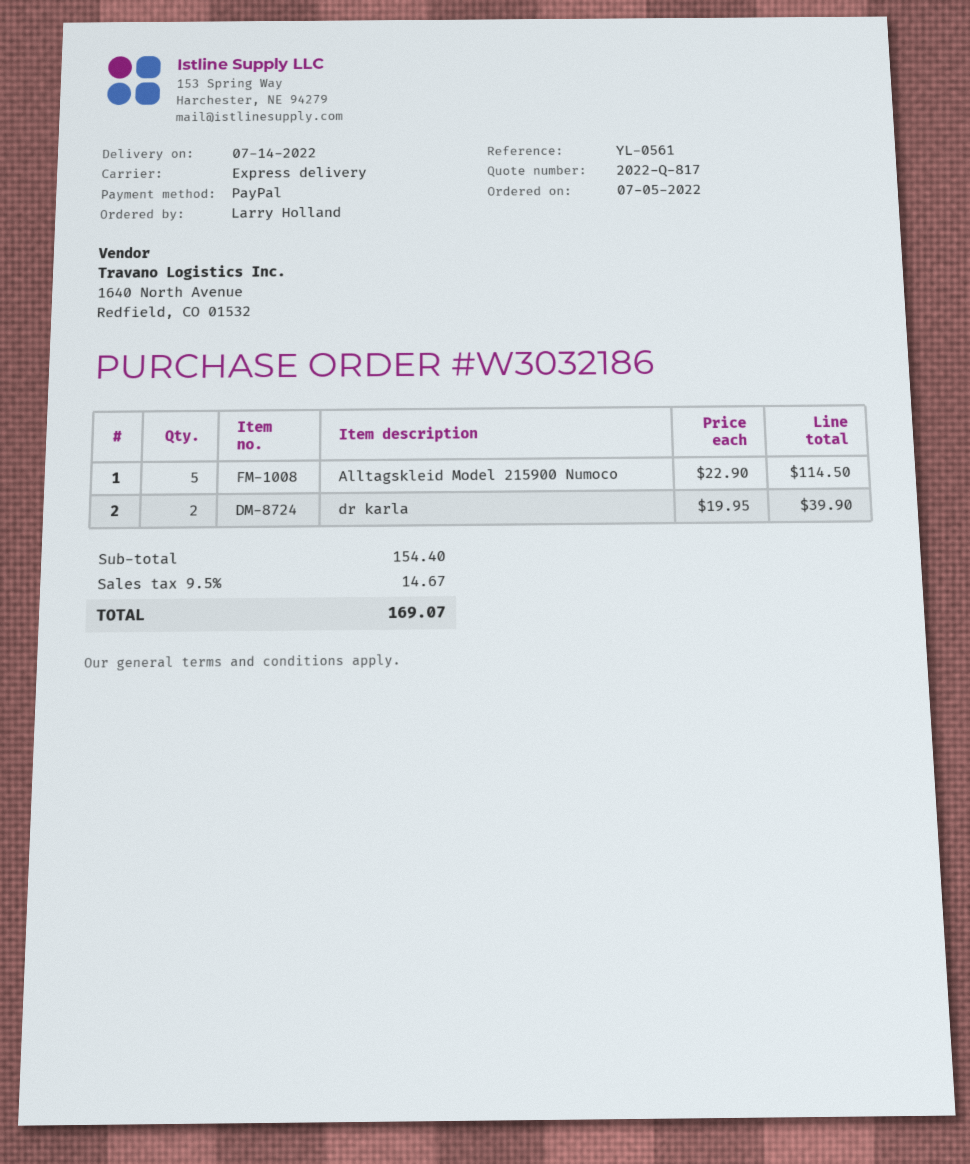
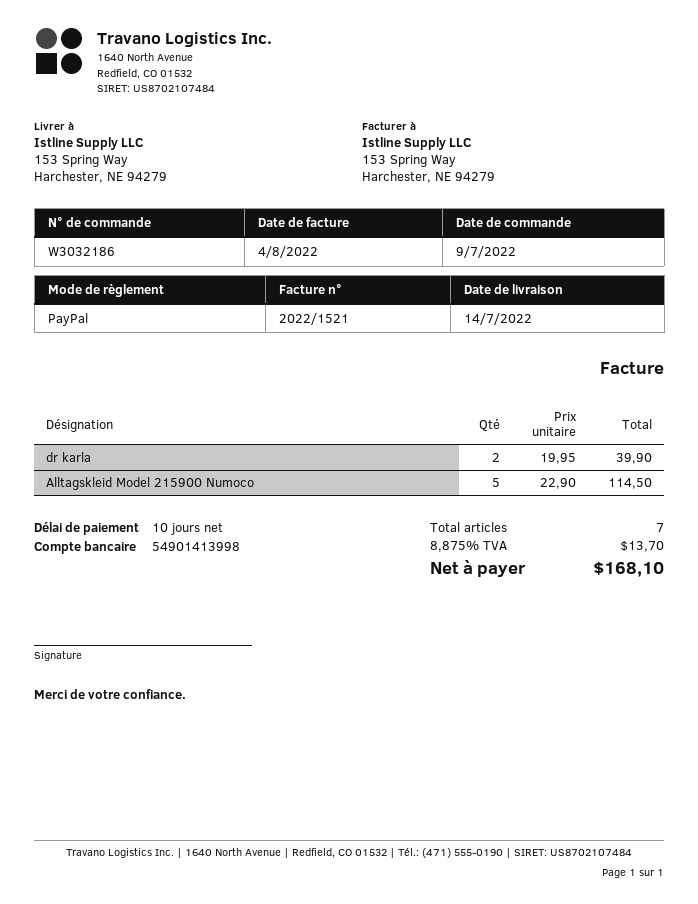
order date: 2022-07-05 -> 2022-07-09
tax: 9.5% = 14.67 -> 8.875% = 13.70
total: 169.07 -> 168.10

